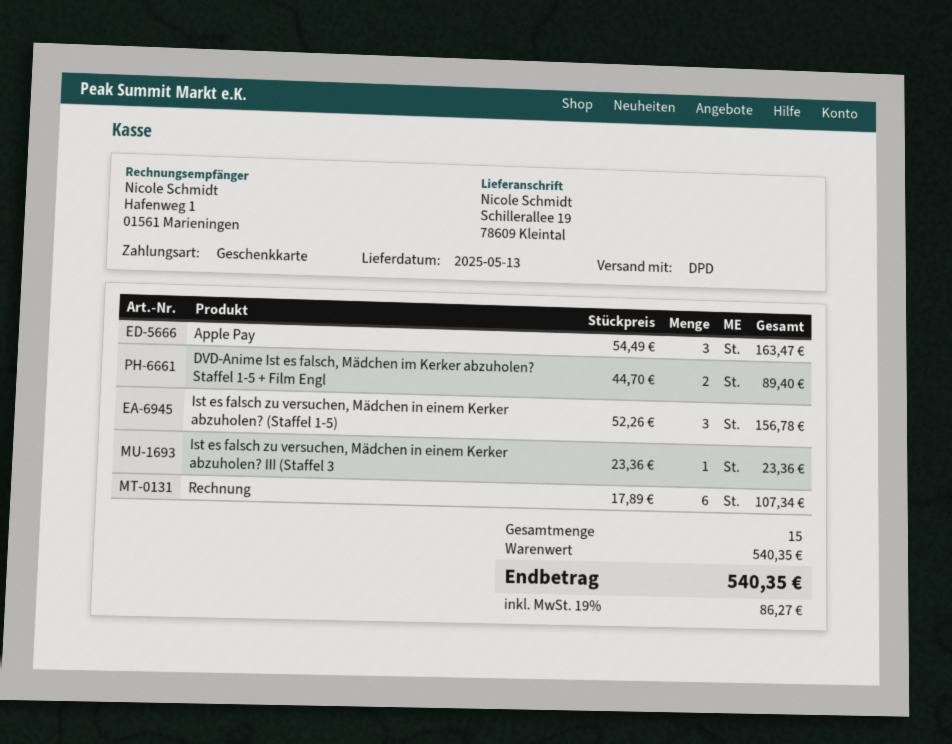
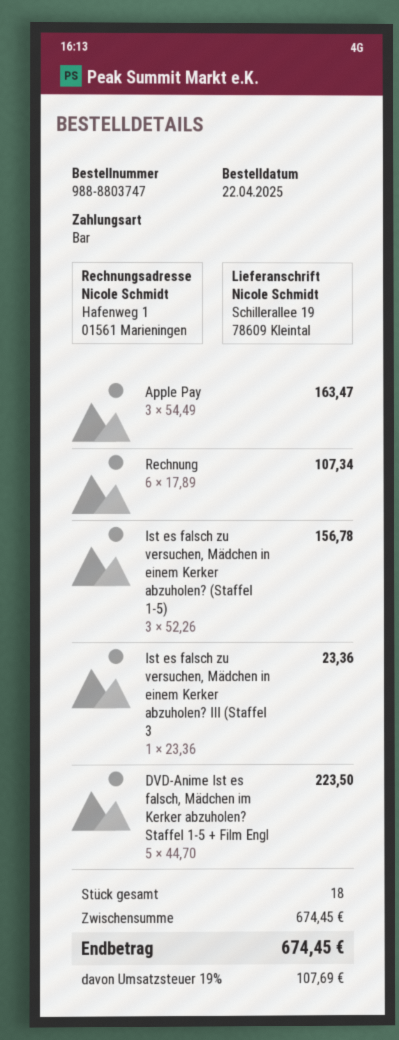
payment method: gift card -> cash
DVD-Anime Ist es falsch, Mädchen im Kerker abzuholen? Staffel 1-5 + Film Engl: 2 x 44.70 = 89.40 -> 5 x 44.70 = 223.50
total quantity: 15 -> 18
subtotal: 540.35 -> 674.45
tax: 19% = 86.27 -> 19% = 107.69
total: 540.35 -> 674.45

